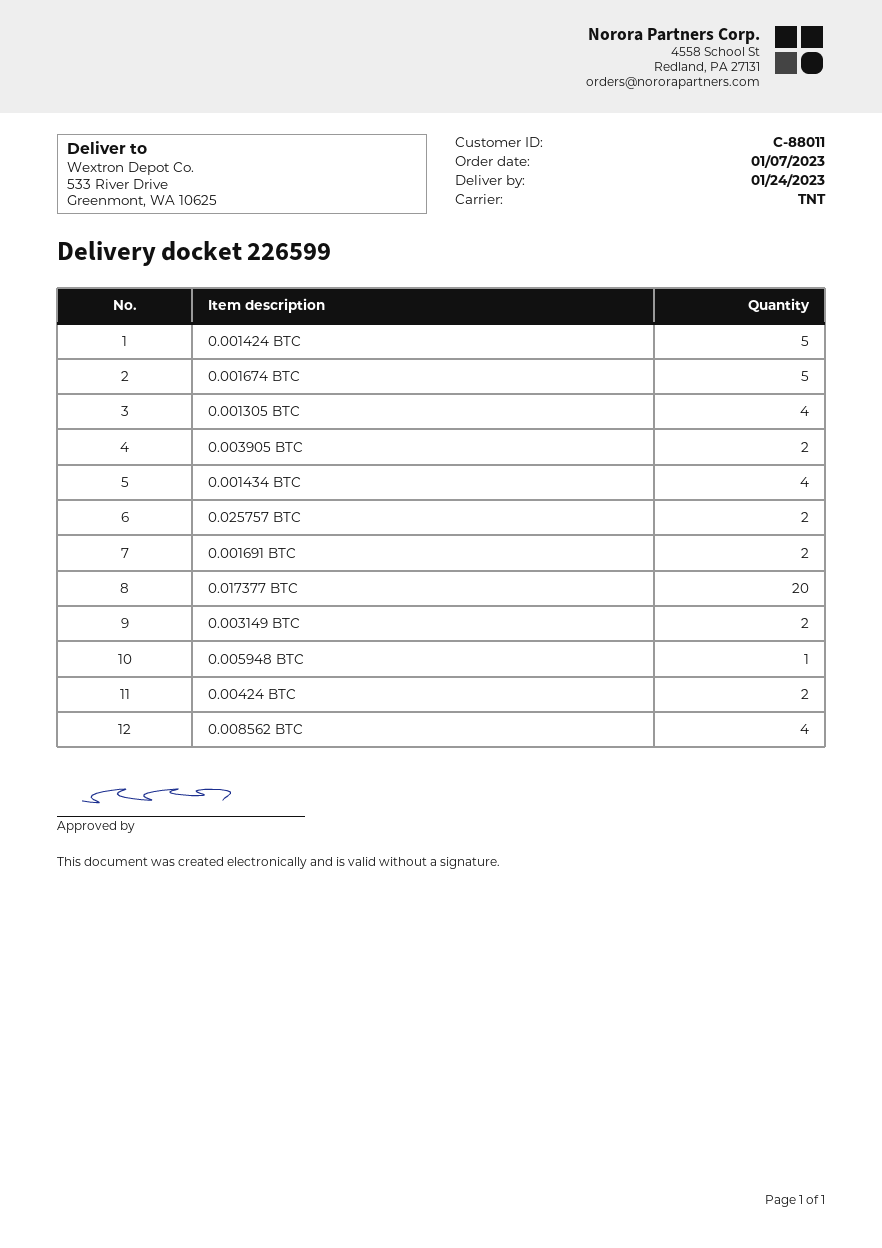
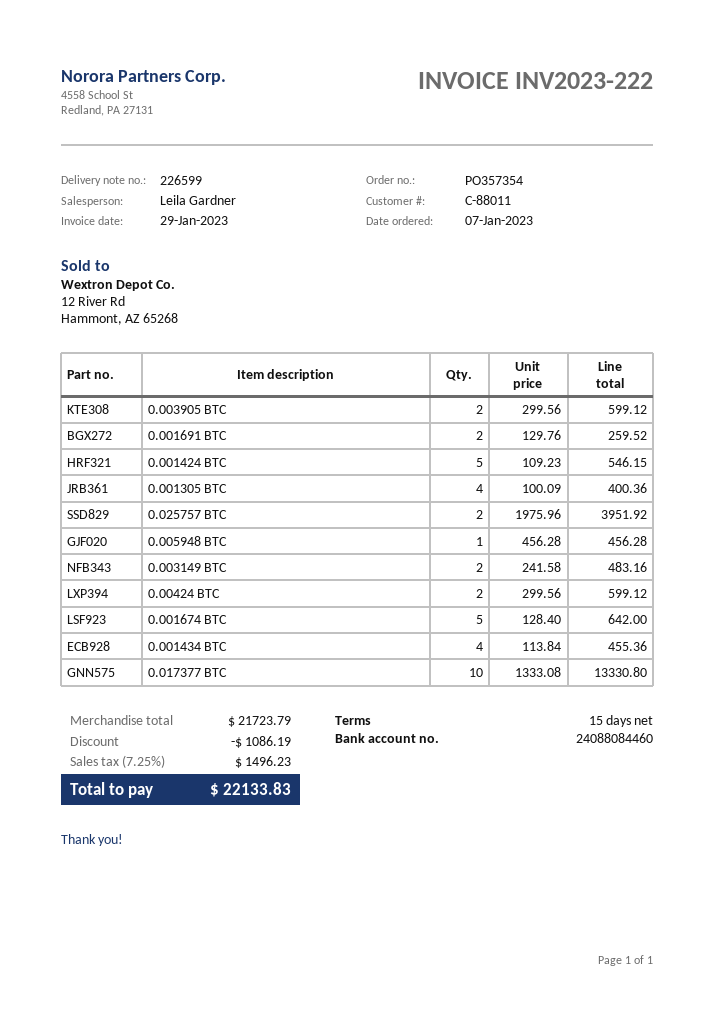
0.017377 BTC: 20 -> 10
0.008562 BTC: 4 -> none

